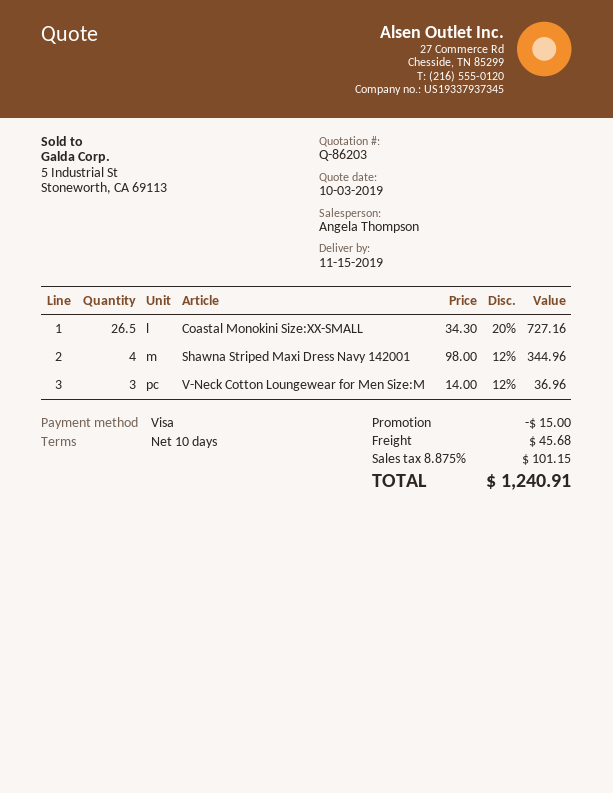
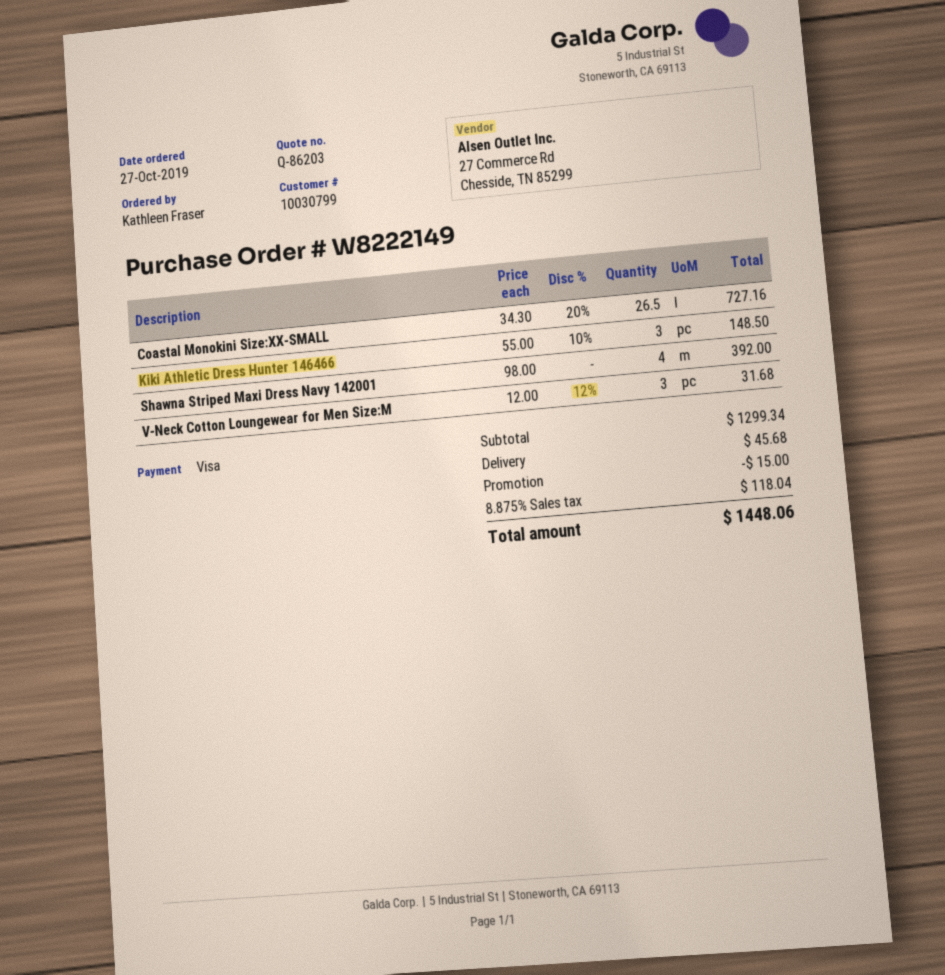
Shawna Striped Maxi Dress Navy 142001: 4 x 98.00 - 12% = 344.96 -> 4 x 98.00 = 392.00
V-Neck Cotton Loungewear for Men Size:M: 3 x 14.00 - 12% = 36.96 -> 3 x 12.00 - 12% = 31.68
Kiki Athletic Dress Hunter 146466: none -> 3 x 55.00 - 10% = 148.50
tax: 8.875% = 101.15 -> 8.875% = 118.04
total: 1240.91 -> 1448.06

